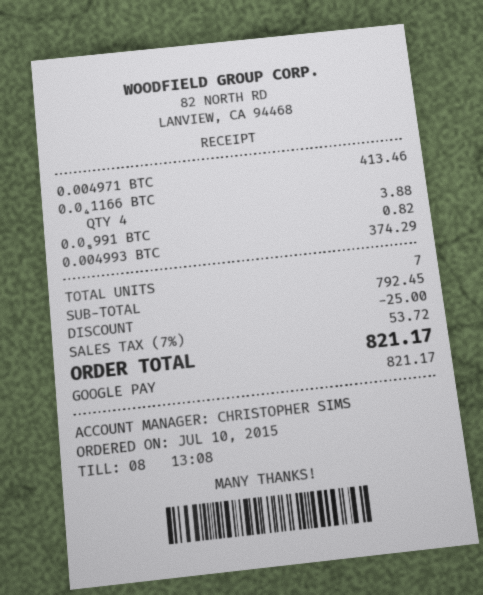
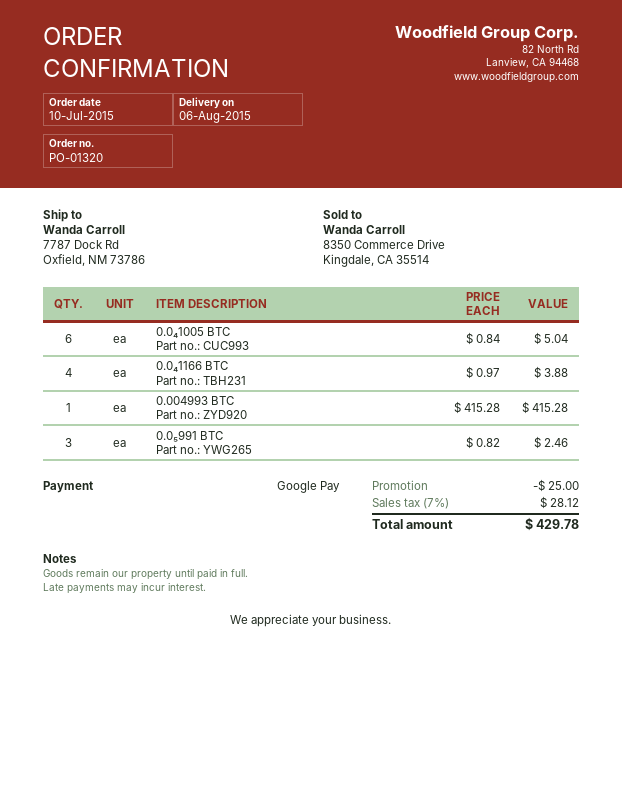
0.004971 BTC: 1 for 413.46 -> none
0.0₅991 BTC: 1 for 0.82 -> 3 for 2.46
0.004993 BTC: 1 for 374.29 -> 1 for 415.28
0.0₄1005 BTC: none -> 6 for 5.04
tax: 7% = 53.72 -> 7% = 28.12
total: 821.17 -> 429.78

